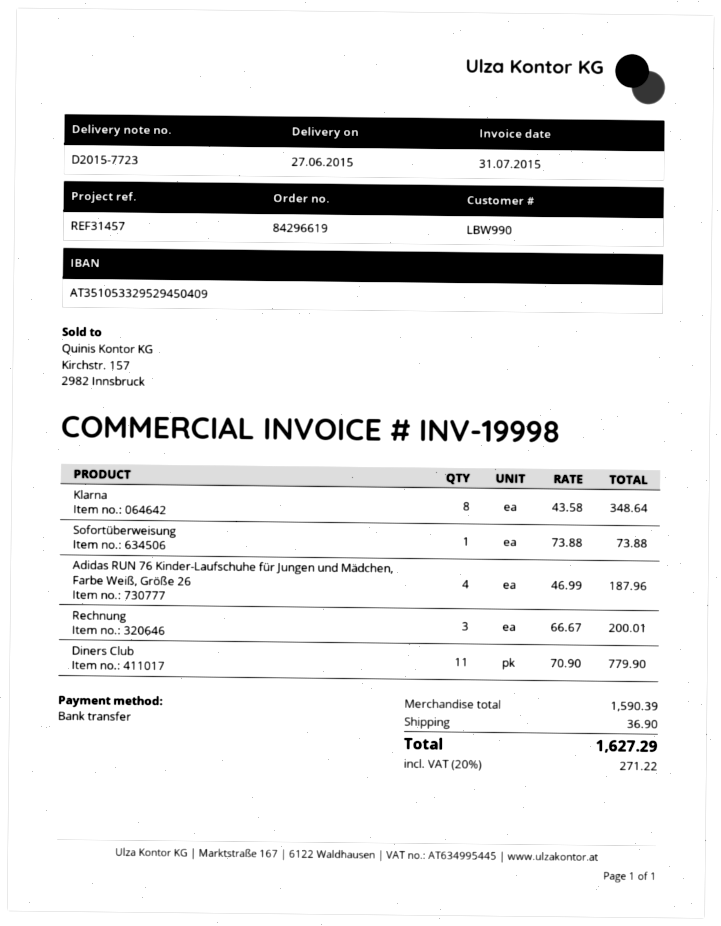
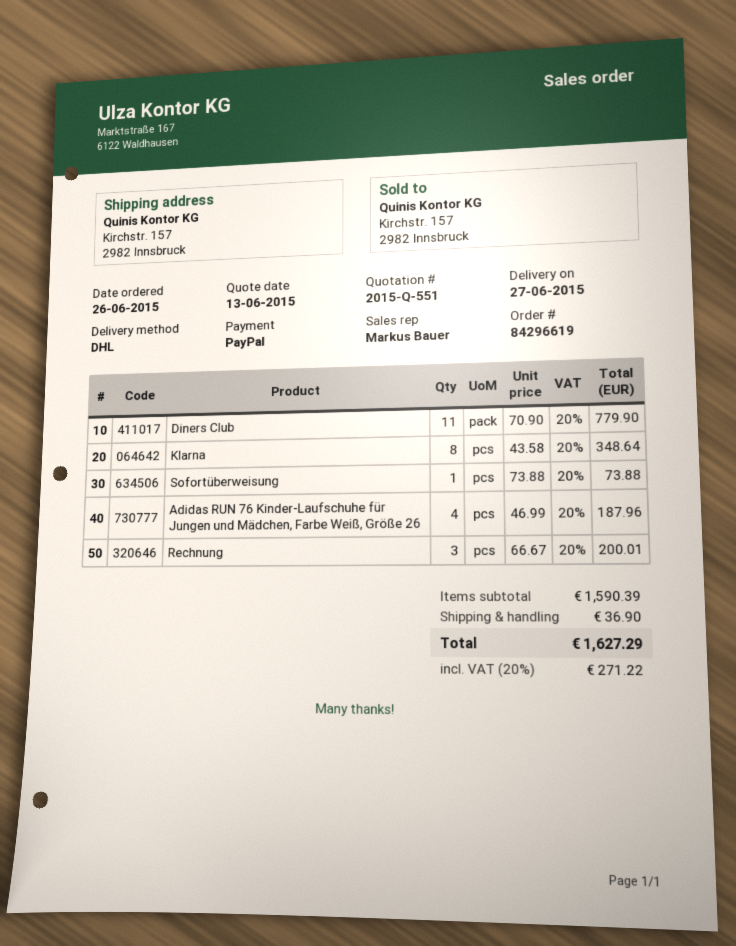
payment method: bank transfer -> PayPal

